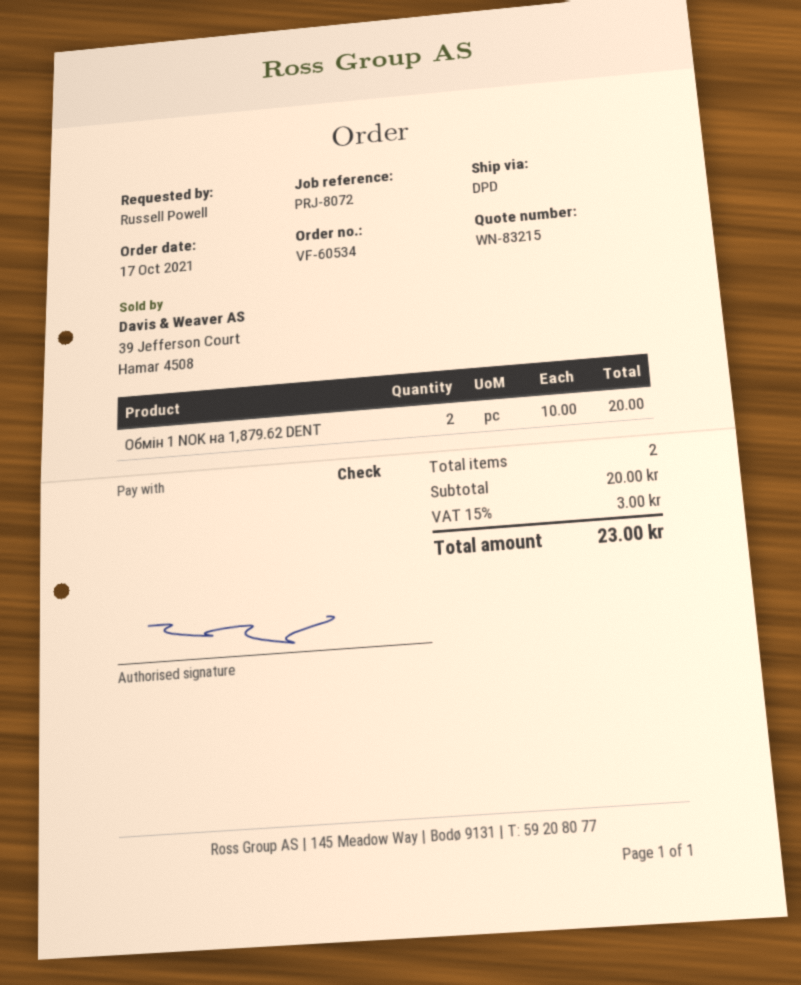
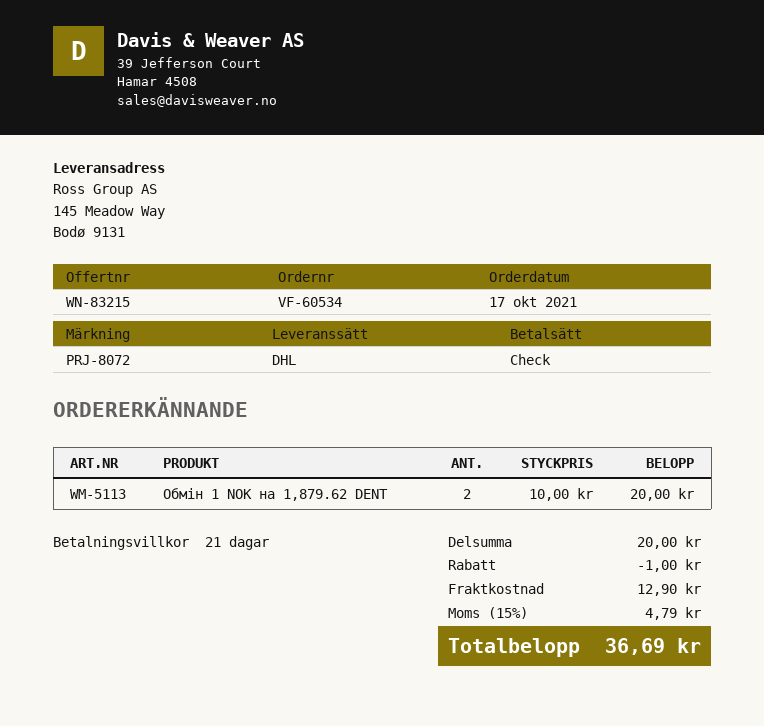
shipping method: DPD -> DHL
discount: none -> 1.00
shipping: none -> 12.90
tax: 15% = 3.00 -> 15% = 4.79
total: 23.00 -> 36.69

